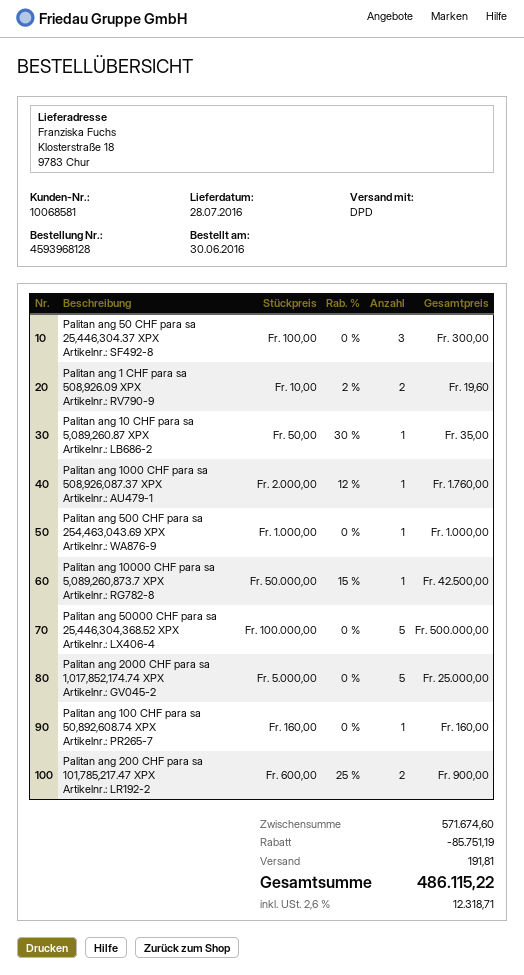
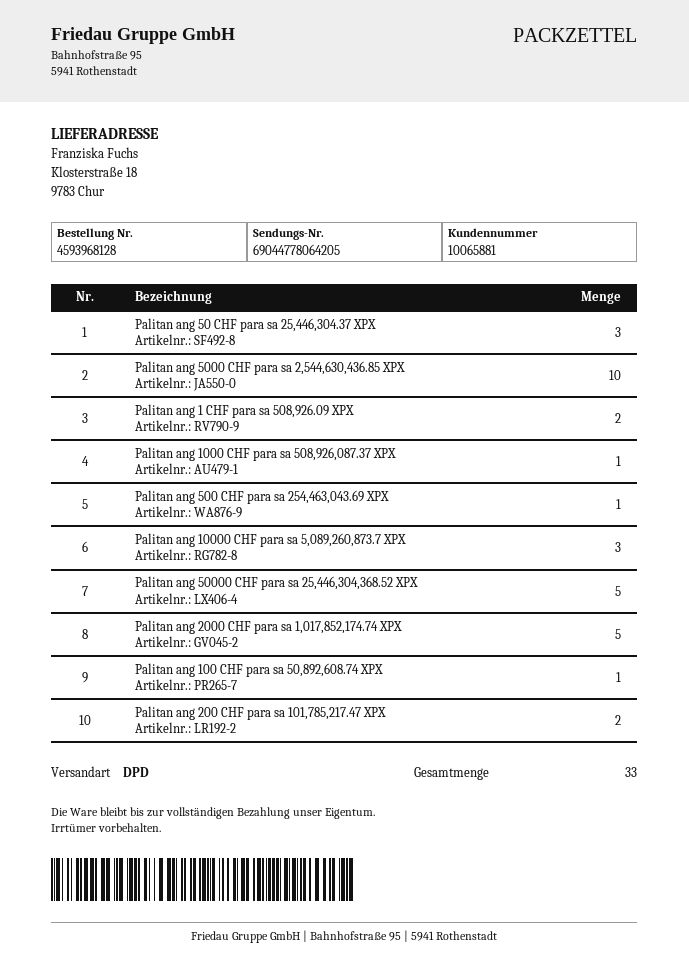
customer number: 10068581 -> 10065881
Palitan ang 10 CHF para sa 5,089,260.87 XPX: 1 -> none
Palitan ang 10000 CHF para sa 5,089,260,873.7 XPX: 1 -> 3
Palitan ang 5000 CHF para sa 2,544,630,436.85 XPX: none -> 10

